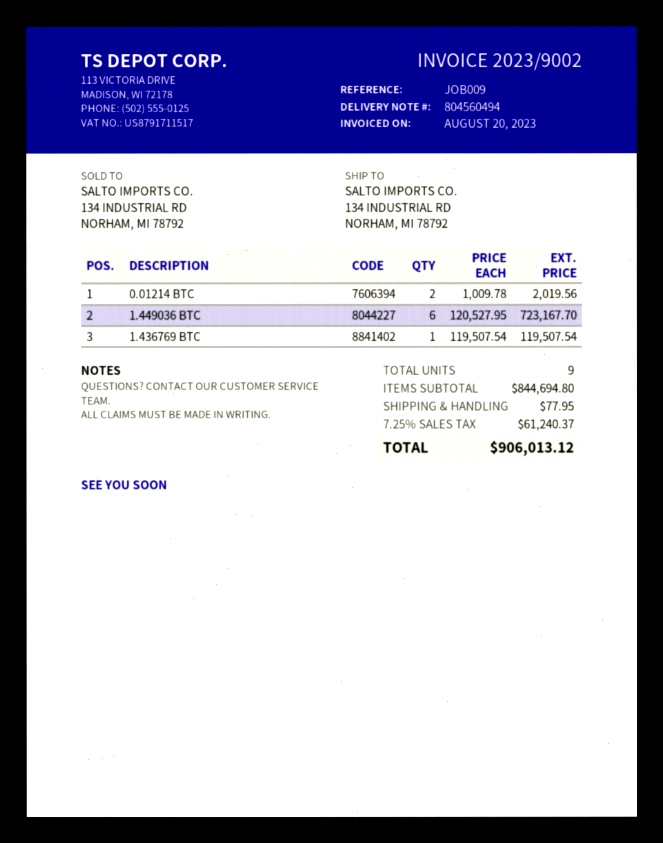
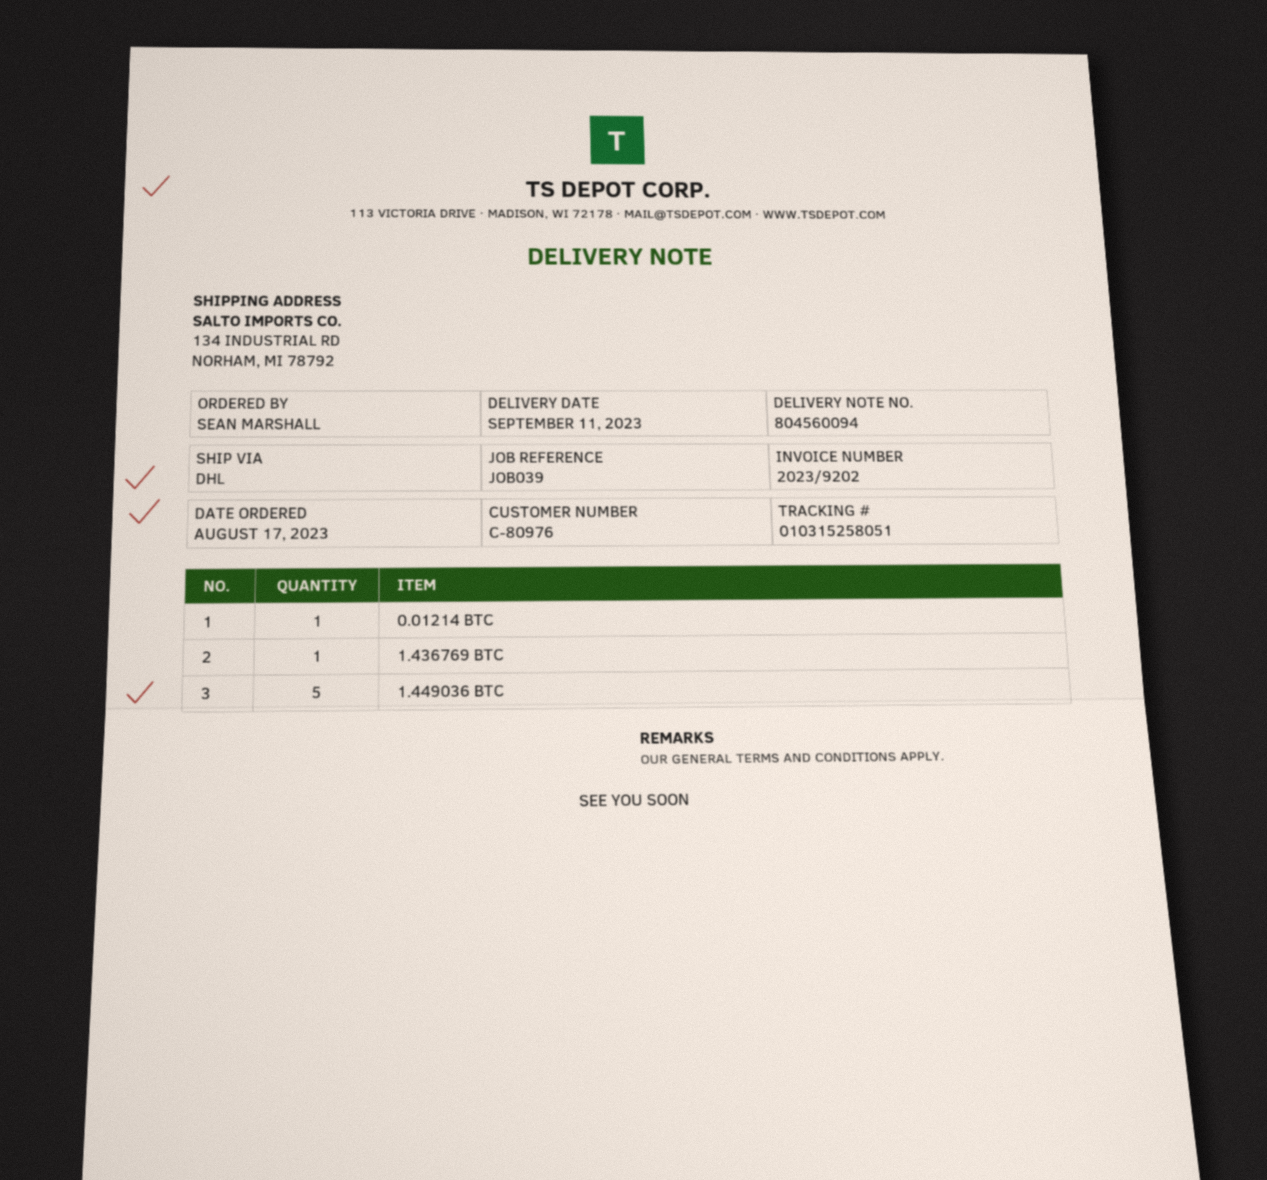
delivery note number: 804560494 -> 804560094
invoice number: 2023/9002 -> 2023/9202
reference: JOB009 -> JOB039
0.01214 BTC: 2 -> 1
1.449036 BTC: 6 -> 5

